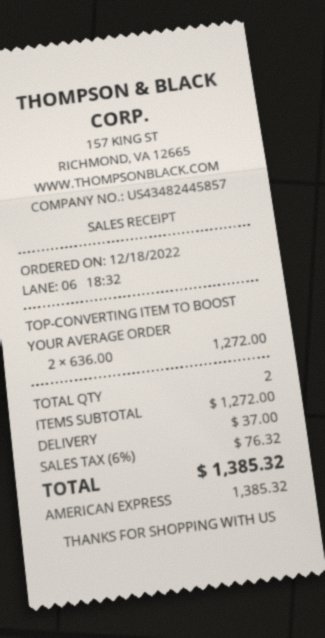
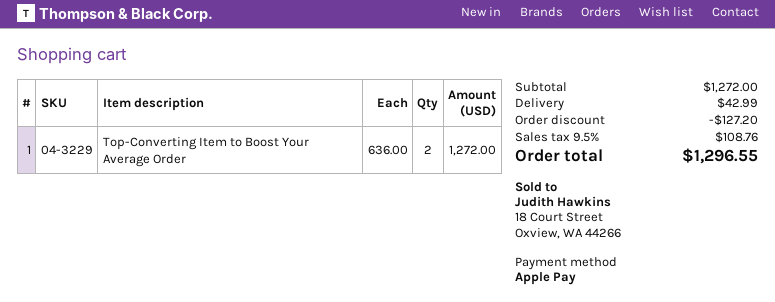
payment method: American Express -> Apple Pay
discount: none -> 127.20
shipping: 37.00 -> 42.99
tax: 6% = 76.32 -> 9.5% = 108.76
total: 1385.32 -> 1296.55

